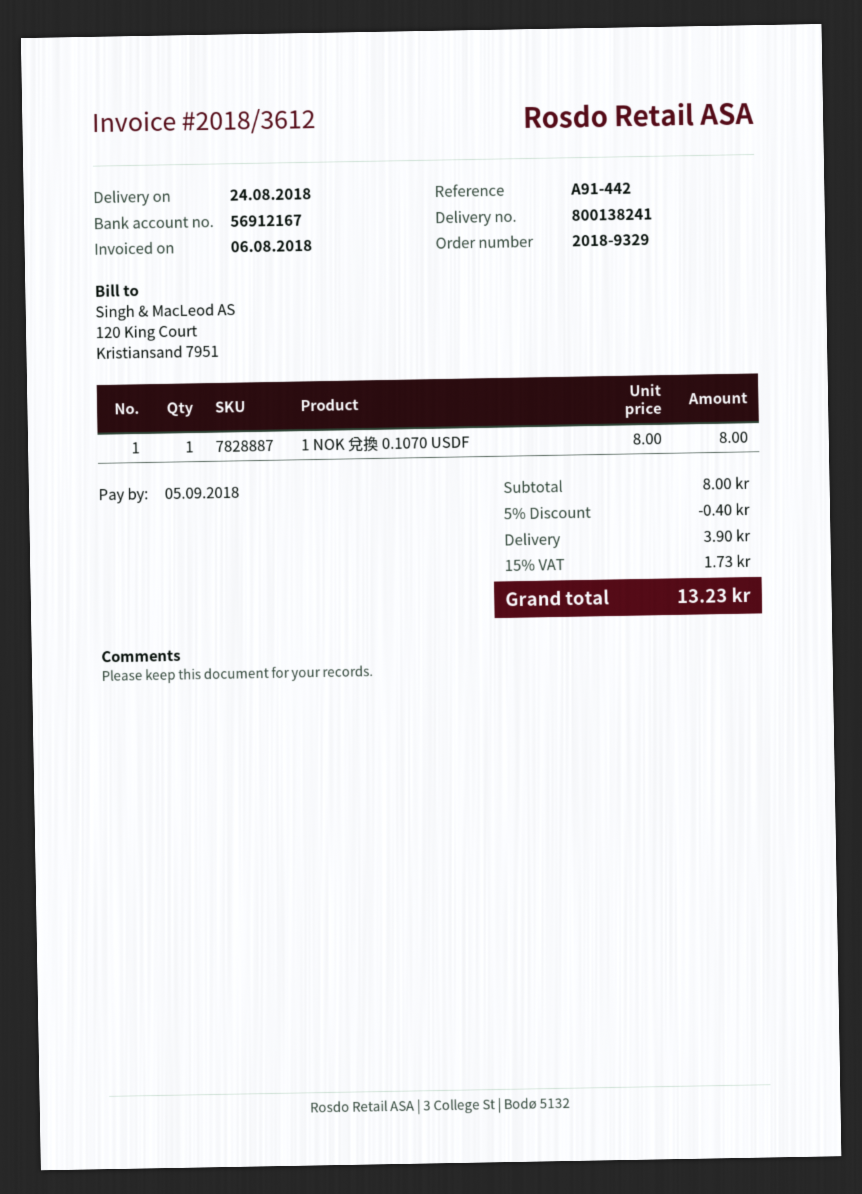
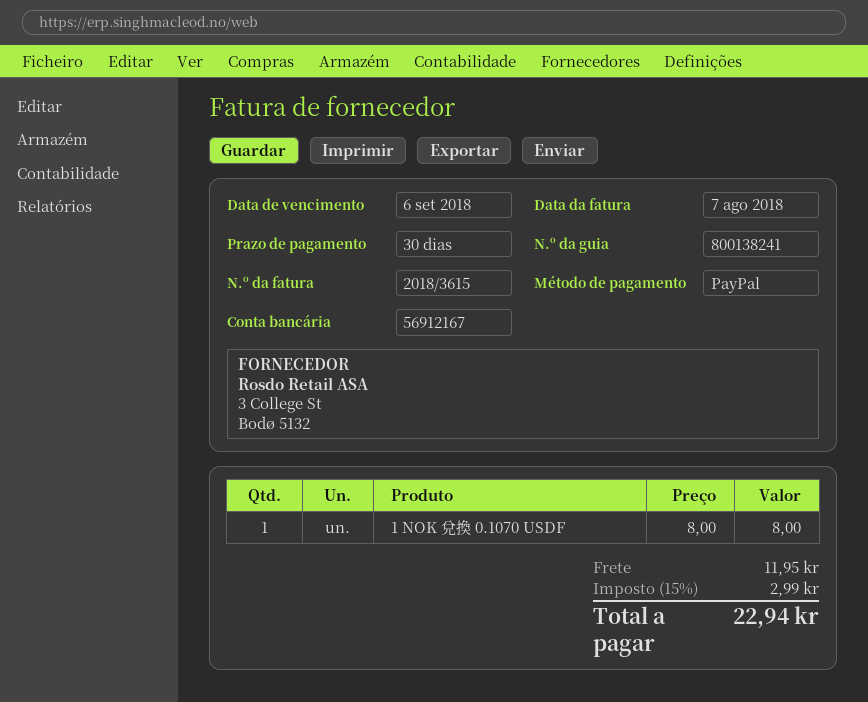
invoice number: 2018/3612 -> 2018/3615
invoice date: 2018-08-06 -> 2018-08-07
due date: 2018-09-05 -> 2018-09-06
discount: 5% = 0.40 -> none
shipping: 3.90 -> 11.95
tax: 15% = 1.73 -> 15% = 2.99
total: 13.23 -> 22.94

